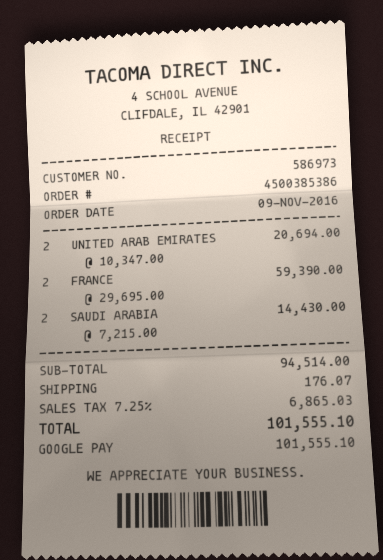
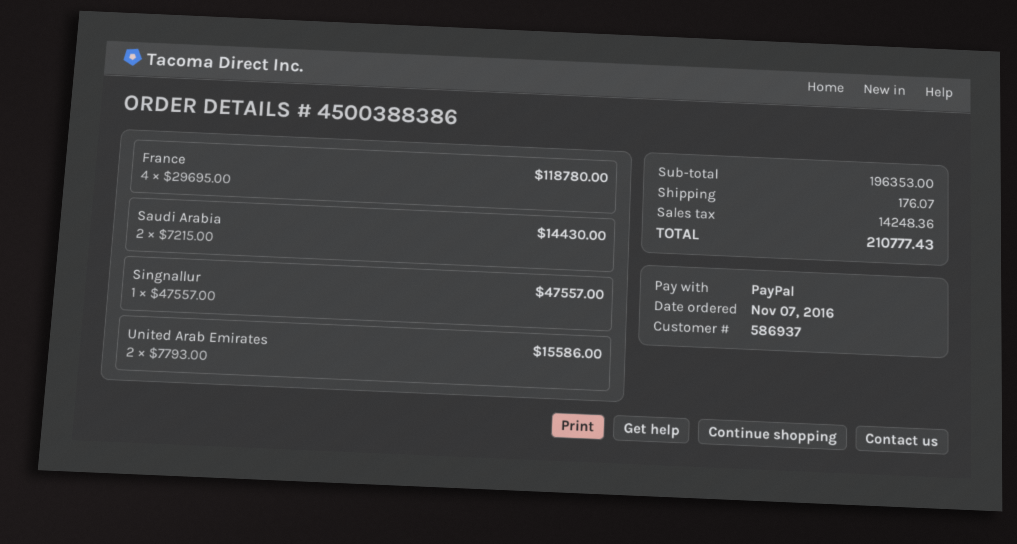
order number: 4500385386 -> 4500388386
order date: 2016-11-09 -> 2016-11-07
customer number: 586973 -> 586937
payment method: Google Pay -> PayPal
UNITED ARAB EMIRATES: 2 x 10347.00 = 20694.00 -> 2 x 7793.00 = 15586.00
FRANCE: 2 x 29695.00 = 59390.00 -> 4 x 29695.00 = 118780.00
Singnallur: none -> 1 x 47557.00 = 47557.00
subtotal: 94514.00 -> 196353.00
tax: 6865.03 -> 14248.36
total: 101555.10 -> 210777.43

